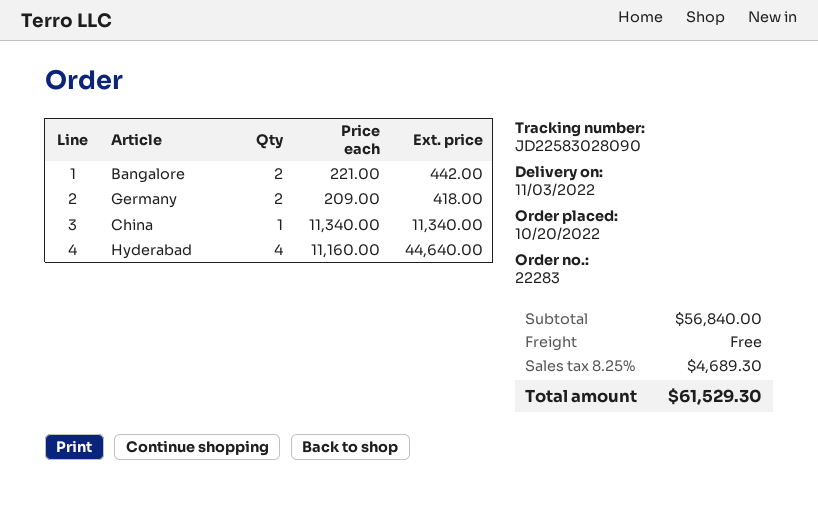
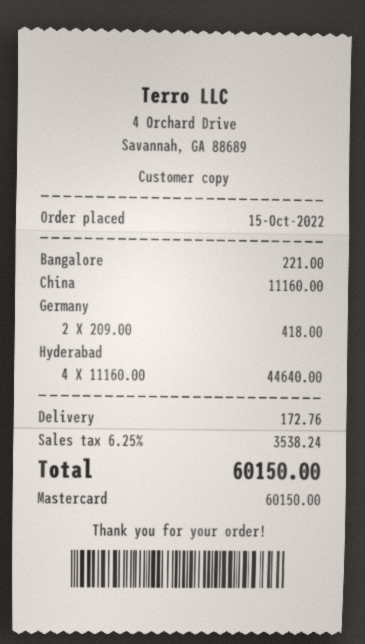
order date: 2022-10-20 -> 2022-10-15
Bangalore: 2 x 221.00 = 442.00 -> 1 x 221.00 = 221.00
China: 1 x 11340.00 = 11340.00 -> 1 x 11160.00 = 11160.00
shipping: 0.00 -> 172.76
tax: 8.25% = 4689.30 -> 6.25% = 3538.24
total: 61529.30 -> 60150.00

